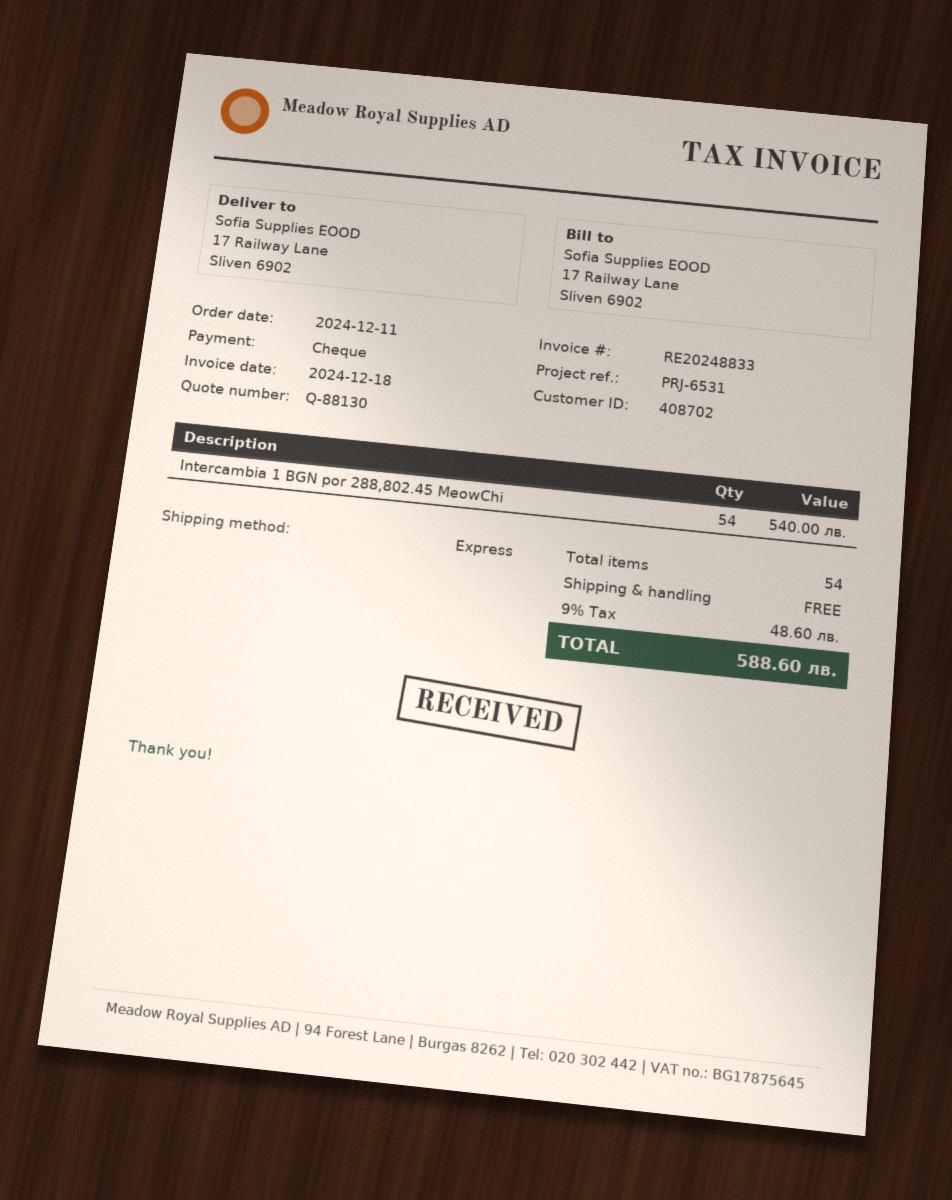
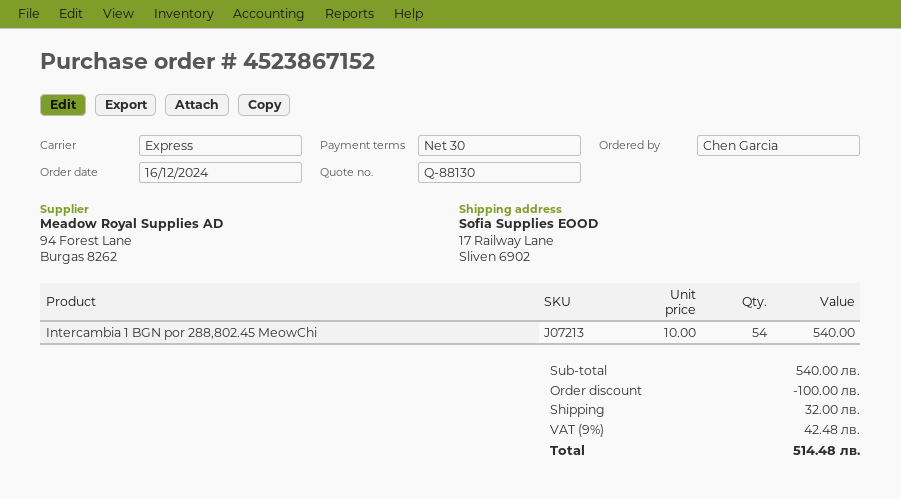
order date: 2024-12-11 -> 2024-12-16
discount: none -> 100.00
shipping: 0.00 -> 32.00
tax: 9% = 48.60 -> 9% = 42.48
total: 588.60 -> 514.48

